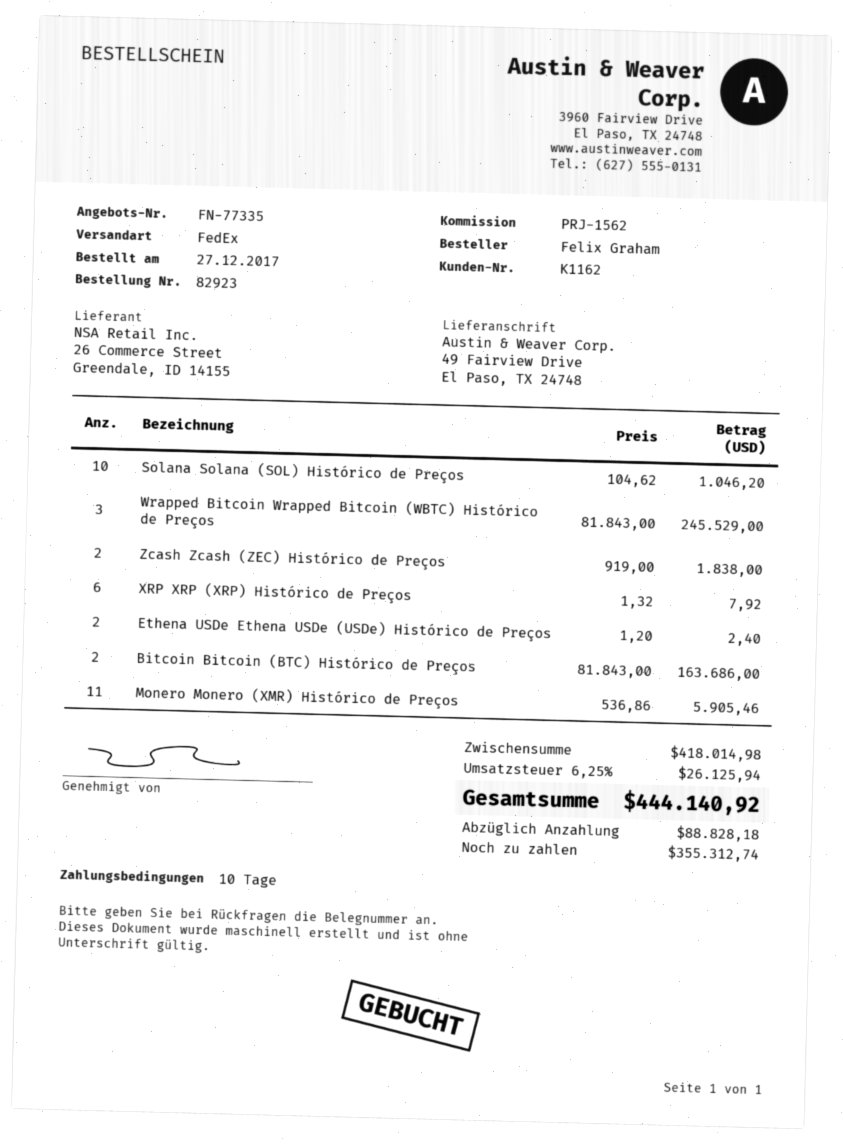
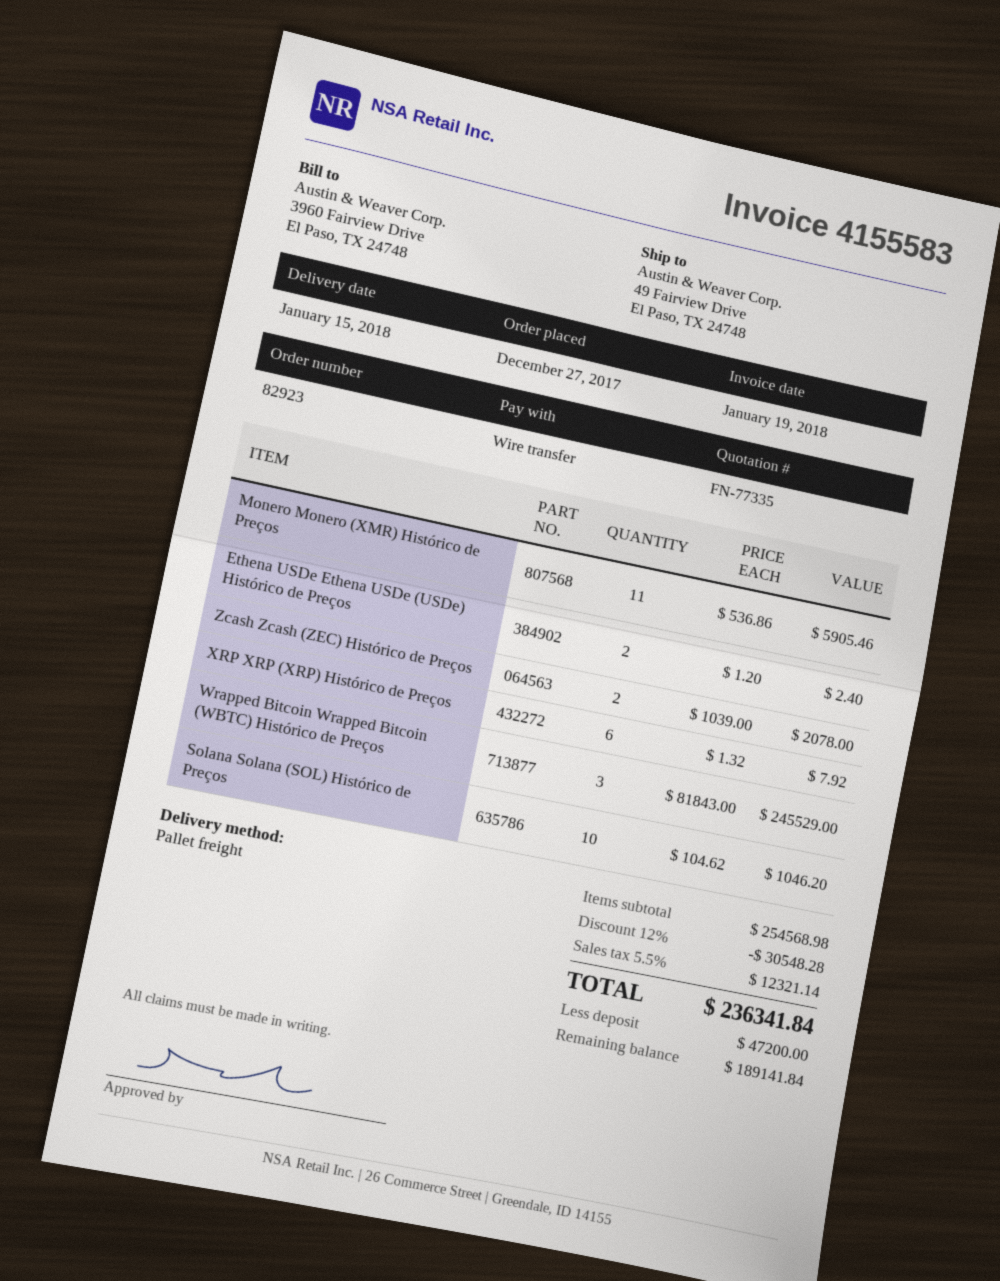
shipping method: FedEx -> pallet freight
Zcash Zcash (ZEC) Histórico de Preços: 2 x 919.00 = 1838.00 -> 2 x 1039.00 = 2078.00
Bitcoin Bitcoin (BTC) Histórico de Preços: 2 x 81843.00 = 163686.00 -> none
subtotal: 418014.98 -> 254568.98
discount: none -> 12% = 30548.28
tax: 6.25% = 26125.94 -> 5.5% = 12321.14
total: 444140.92 -> 236341.84
deposit: 88828.18 -> 47200.00
balance: 355312.74 -> 189141.84

